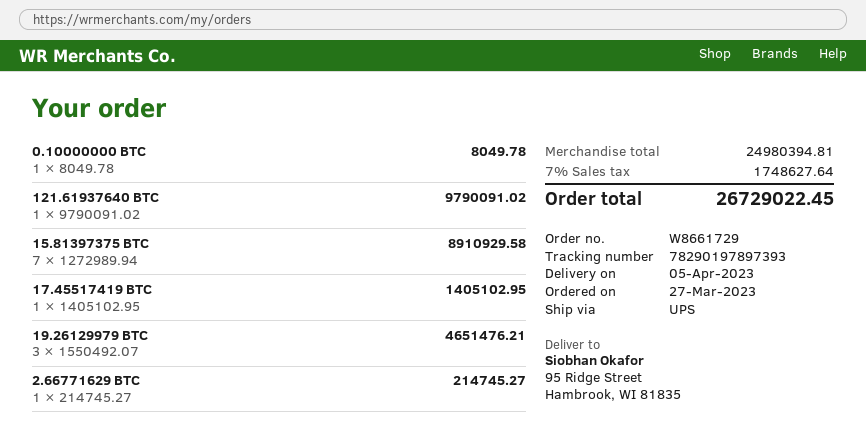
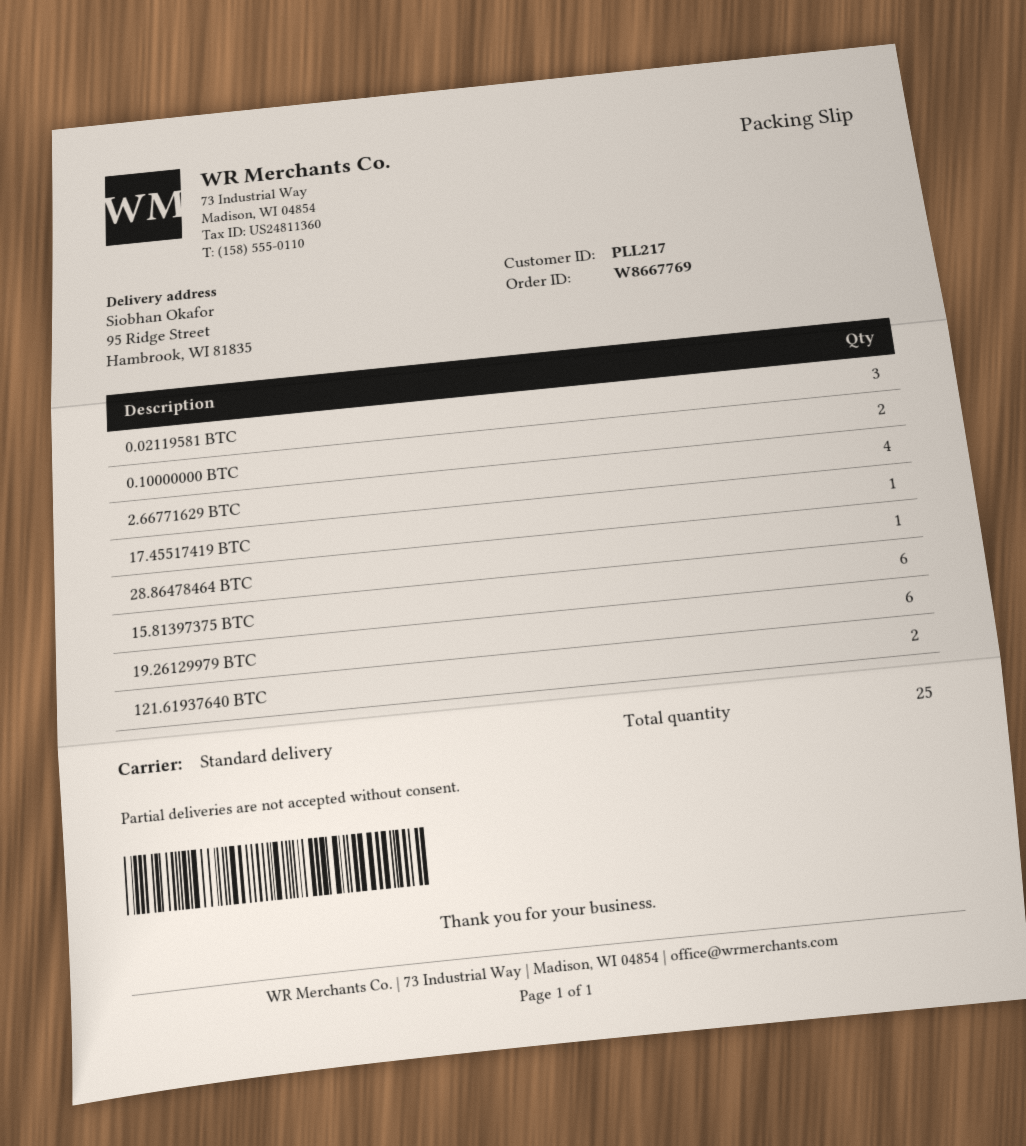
order number: W8661729 -> W8667769
shipping method: UPS -> standard
0.10000000 BTC: 1 -> 2
121.61937640 BTC: 1 -> 2
15.81397375 BTC: 7 -> 6
19.26129979 BTC: 3 -> 6
2.66771629 BTC: 1 -> 4
0.02119581 BTC: none -> 3
28.86478464 BTC: none -> 1

